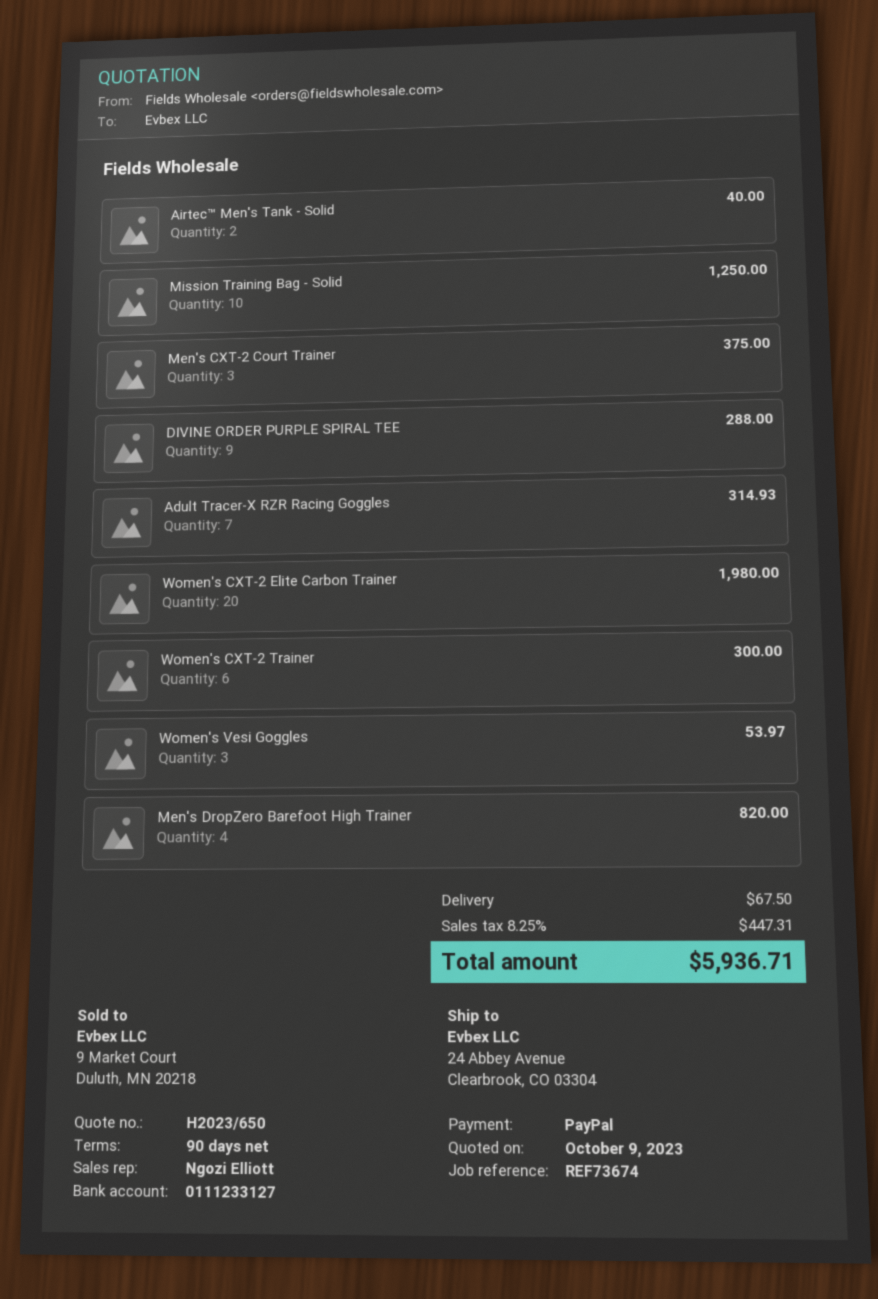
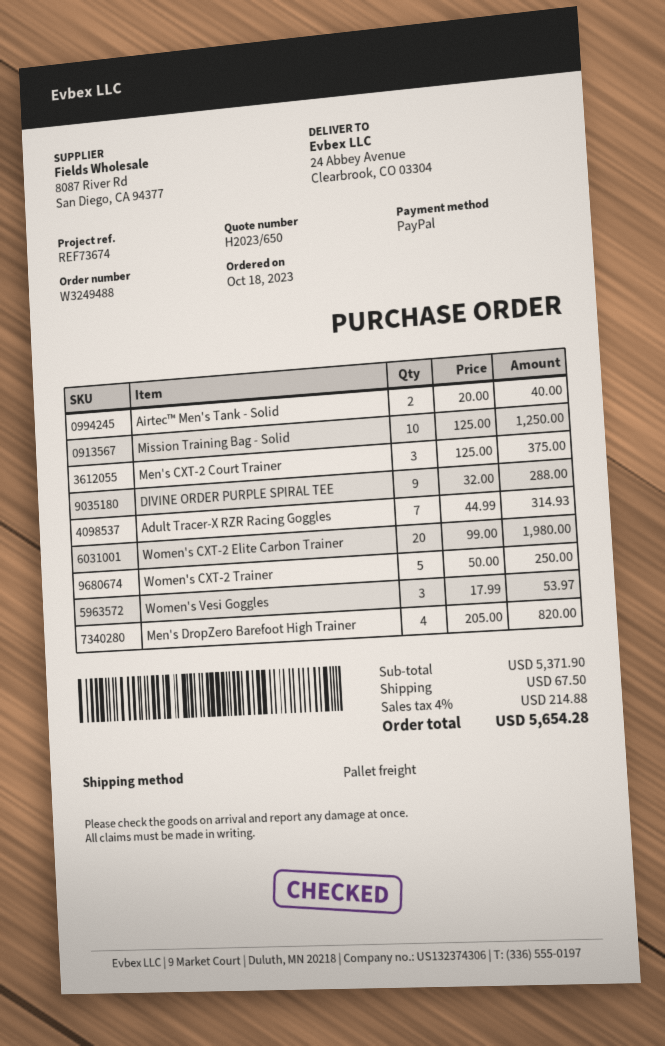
Women's CXT-2 Trainer: 6 for 300.00 -> 5 for 250.00
tax: 8.25% = 447.31 -> 4% = 214.88
total: 5936.71 -> 5654.28

